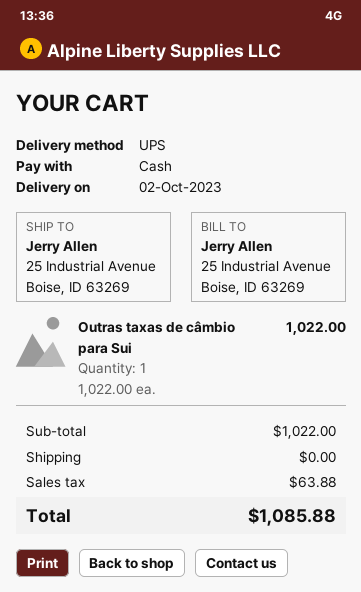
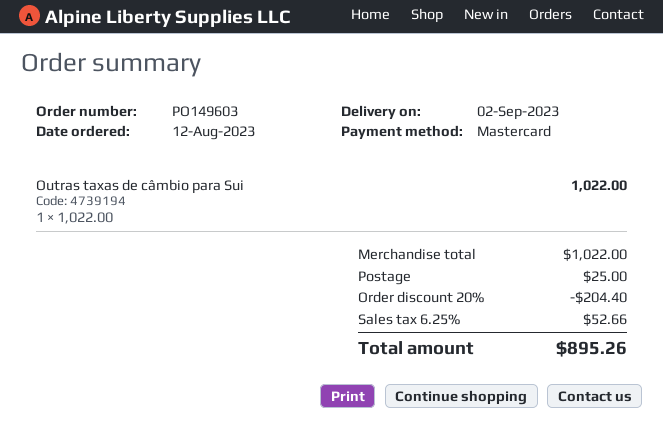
delivery date: 2023-10-02 -> 2023-09-02
payment method: cash -> Mastercard
discount: none -> 20% = 204.40
shipping: 0.00 -> 25.00
tax: 63.88 -> 52.66
total: 1085.88 -> 895.26

